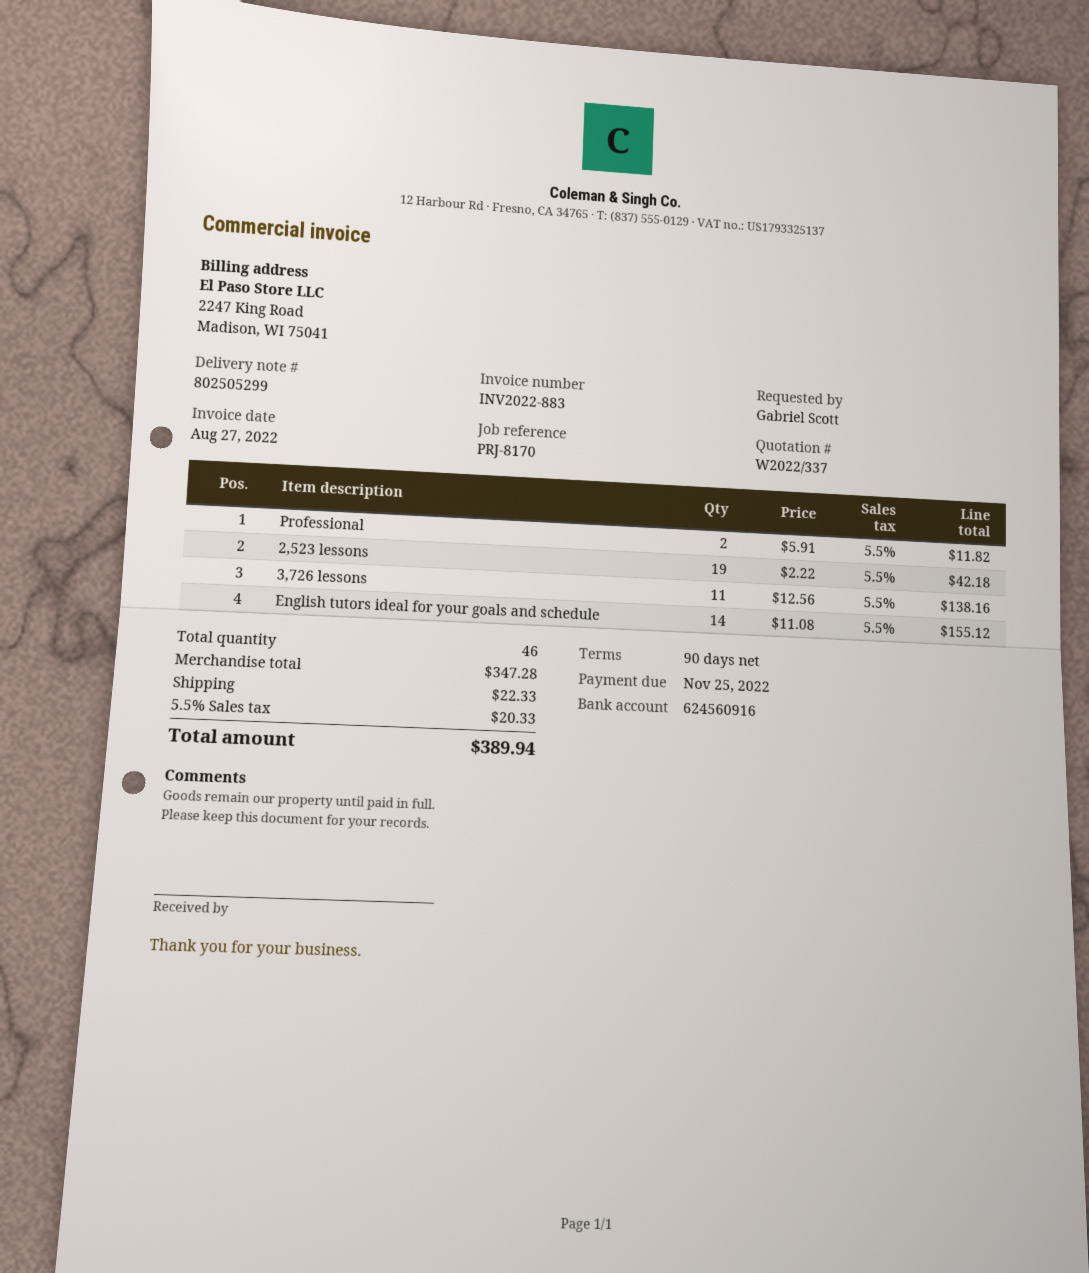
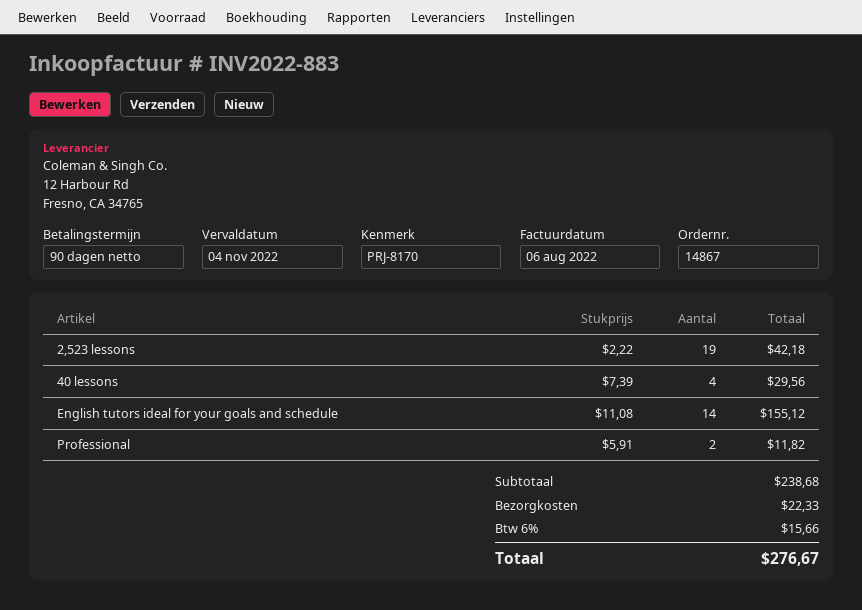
invoice date: 2022-08-27 -> 2022-08-06
due date: 2022-11-25 -> 2022-11-04
3,726 lessons: 11 x 12.56 = 138.16 -> none
40 lessons: none -> 4 x 7.39 = 29.56
subtotal: 347.28 -> 238.68
tax: 5.5% = 20.33 -> 6% = 15.66
total: 389.94 -> 276.67

